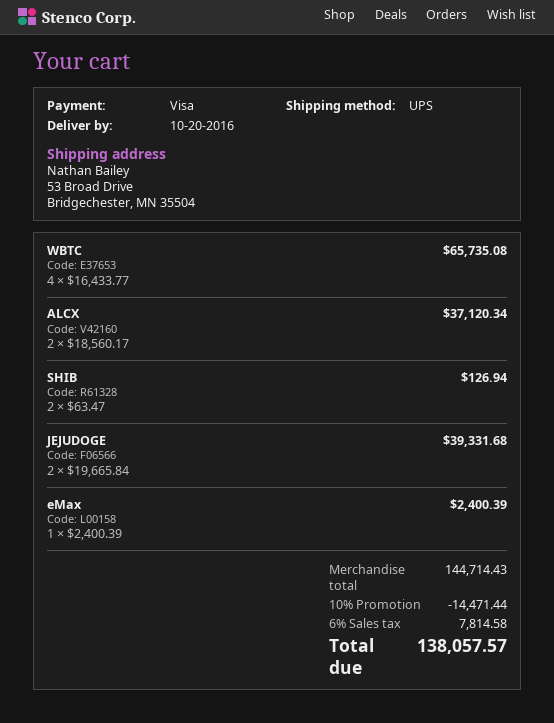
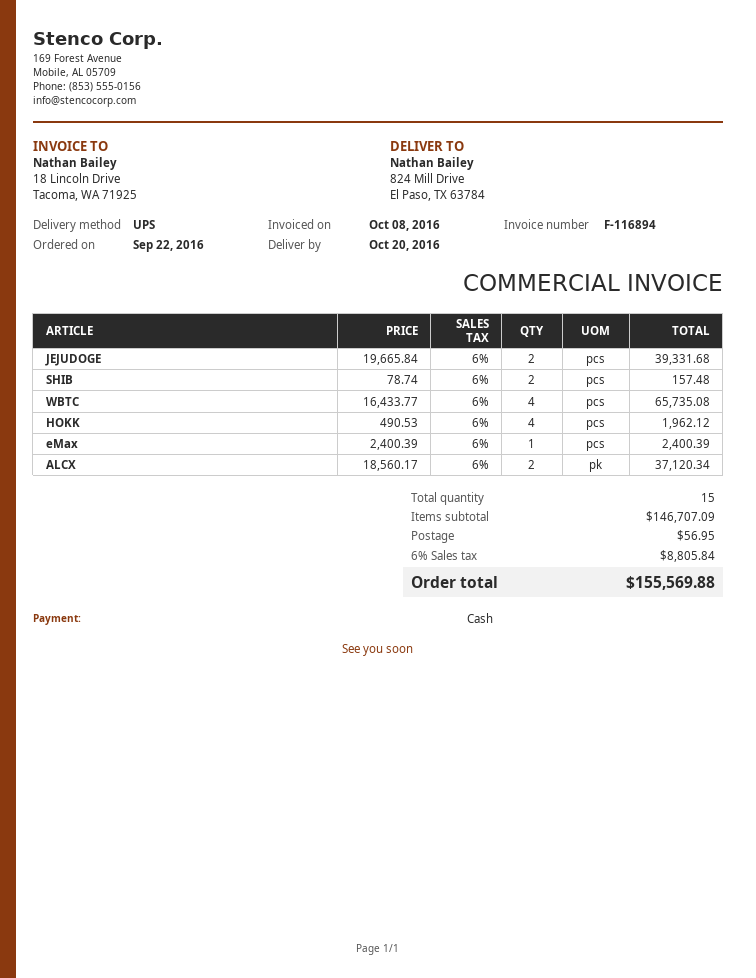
payment method: Visa -> cash
ship to: 53 Broad Drive, Bridgechester, MN 35504 -> 824 Mill Drive, El Paso, TX 63784
SHIB: 2 x 63.47 = 126.94 -> 2 x 78.74 = 157.48
HOKK: none -> 4 x 490.53 = 1962.12
subtotal: 144714.43 -> 146707.09
discount: 10% = 14471.44 -> none
shipping: none -> 56.95
tax: 6% = 7814.58 -> 6% = 8805.84
total: 138057.57 -> 155569.88

